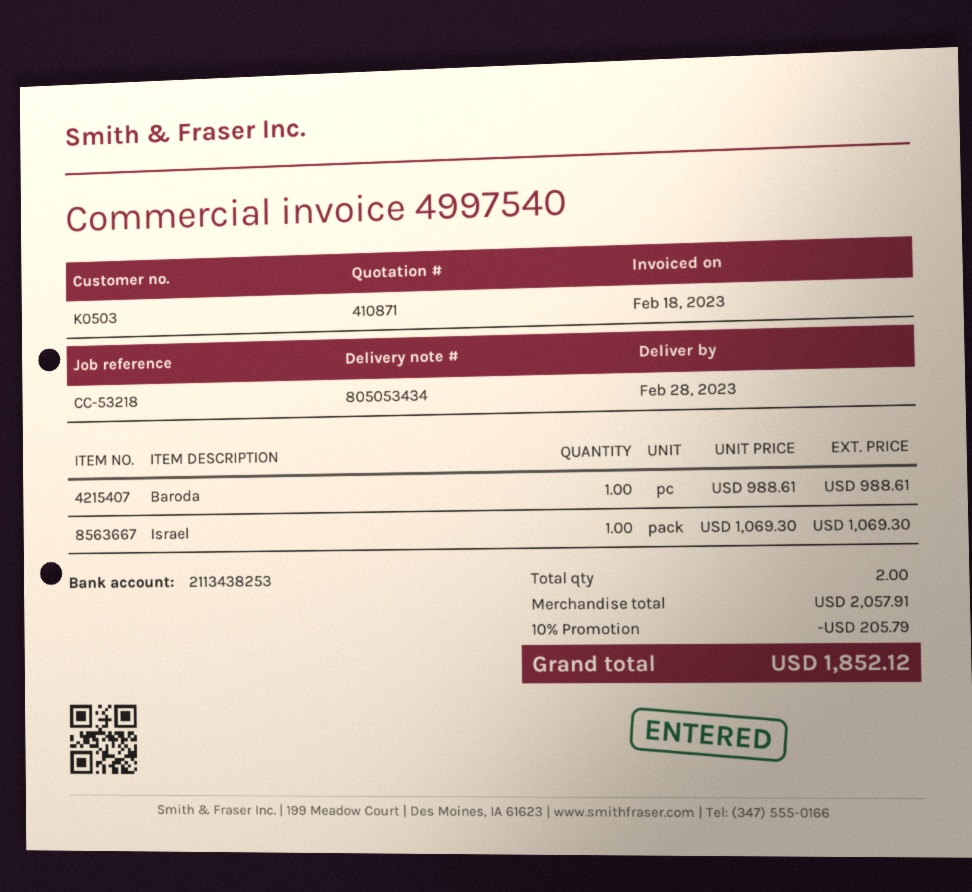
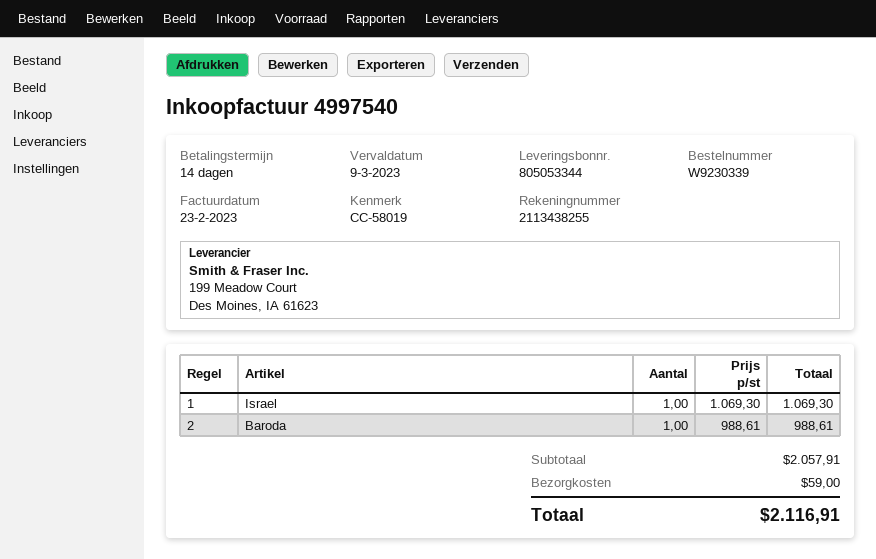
delivery note number: 805053434 -> 805053344
invoice date: 2023-02-18 -> 2023-02-23
reference: CC-53218 -> CC-58019
bank account: 2113438253 -> 2113438255
discount: 10% = 205.79 -> none
shipping: none -> 59.00
total: 1852.12 -> 2116.91

